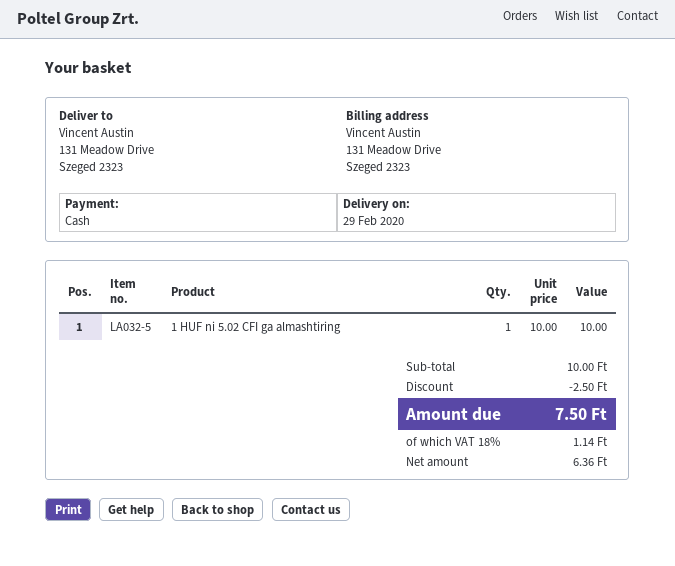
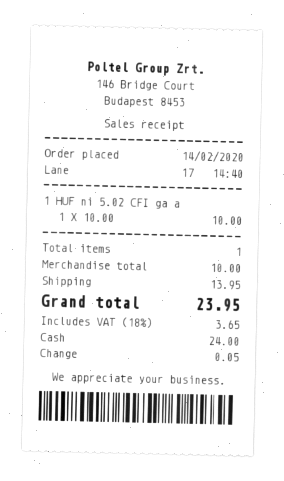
discount: 2.50 -> none
shipping: none -> 13.95
tax: 18% = 1.14 -> 18% = 3.65
total: 7.50 -> 23.95

